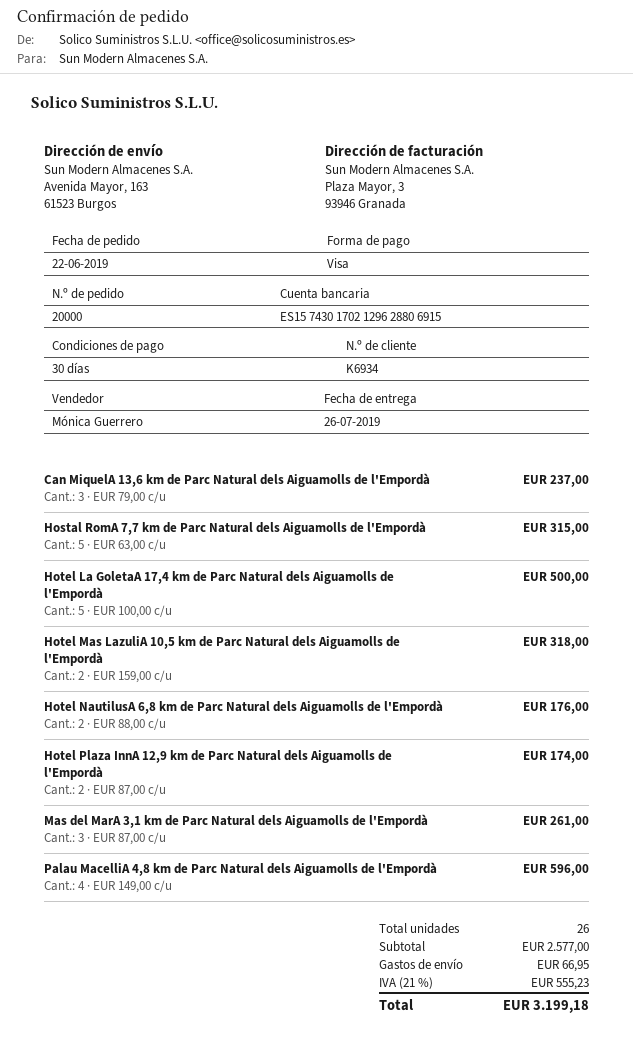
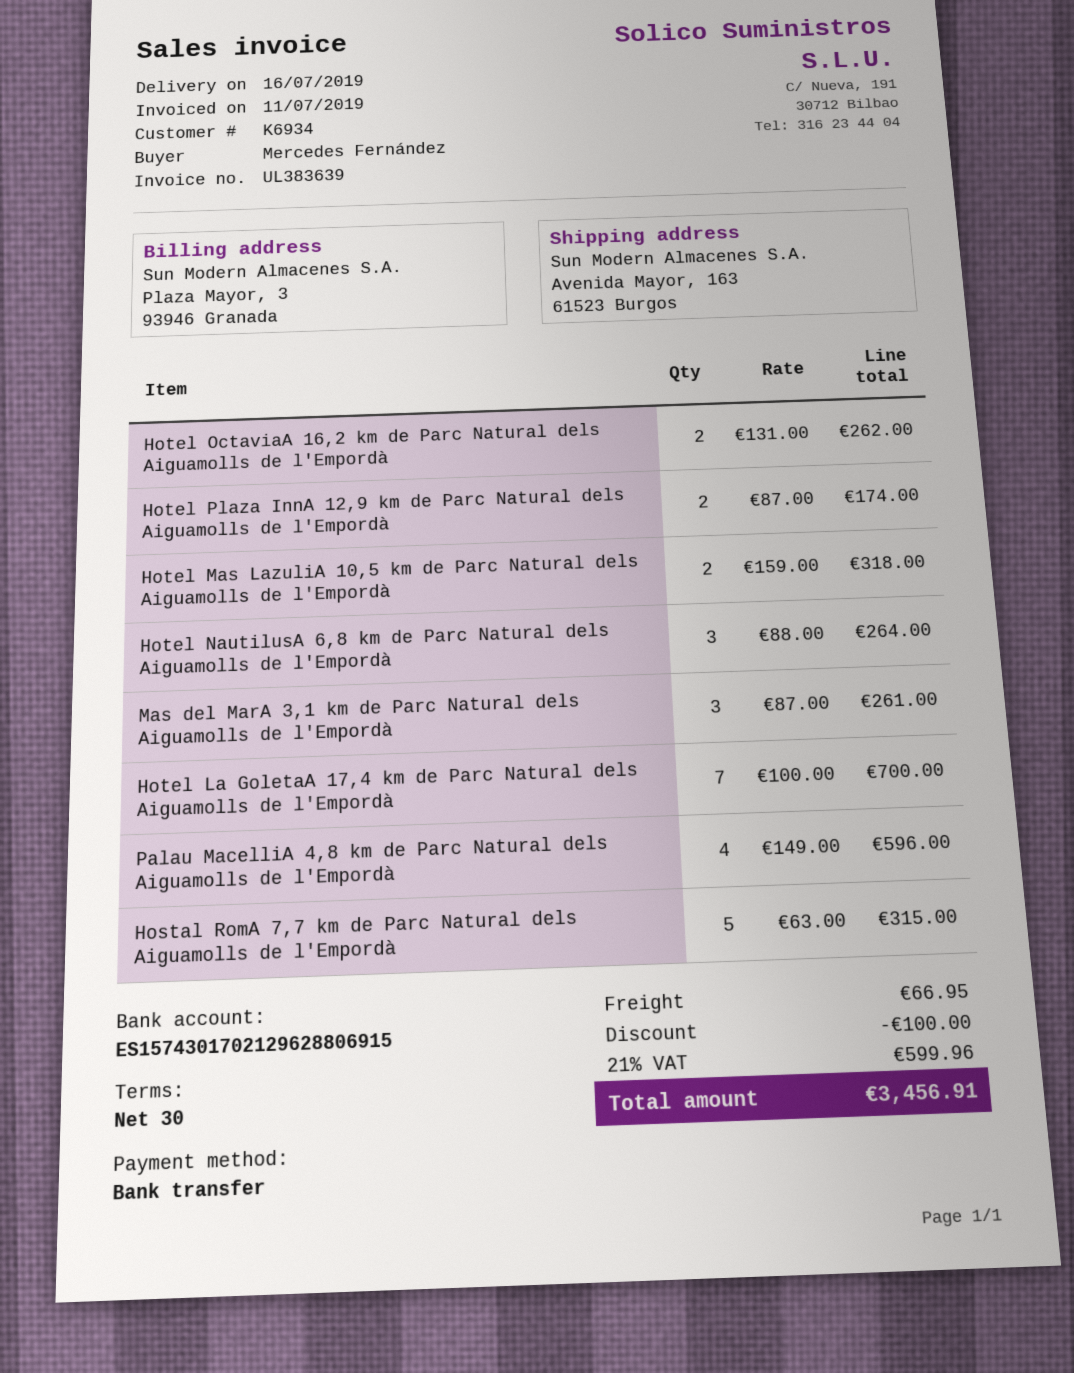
delivery date: 2019-07-26 -> 2019-07-16
payment method: Visa -> bank transfer
Can MiquelA 13,6 km de Parc Natural dels Aiguamolls de l'Empordà: 3 x 79.00 = 237.00 -> none
Hotel La GoletaA 17,4 km de Parc Natural dels Aiguamolls de l'Empordà: 5 x 100.00 = 500.00 -> 7 x 100.00 = 700.00
Hotel NautilusA 6,8 km de Parc Natural dels Aiguamolls de l'Empordà: 2 x 88.00 = 176.00 -> 3 x 88.00 = 264.00
Hotel OctaviaA 16,2 km de Parc Natural dels Aiguamolls de l'Empordà: none -> 2 x 131.00 = 262.00
discount: none -> 100.00
tax: 21% = 555.23 -> 21% = 599.96
total: 3199.18 -> 3456.91

